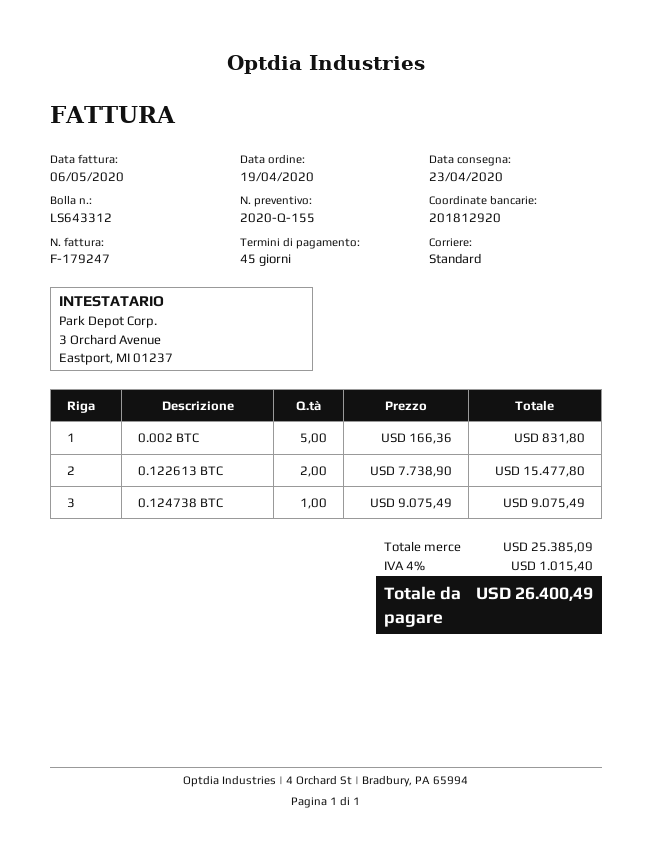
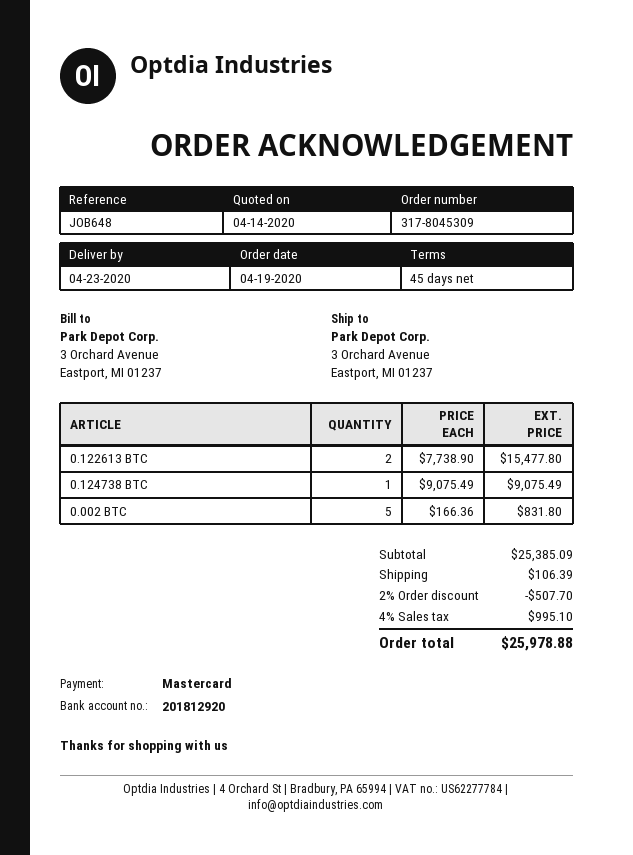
discount: none -> 2% = 507.70
shipping: none -> 106.39
tax: 4% = 1015.40 -> 4% = 995.10
total: 26400.49 -> 25978.88

